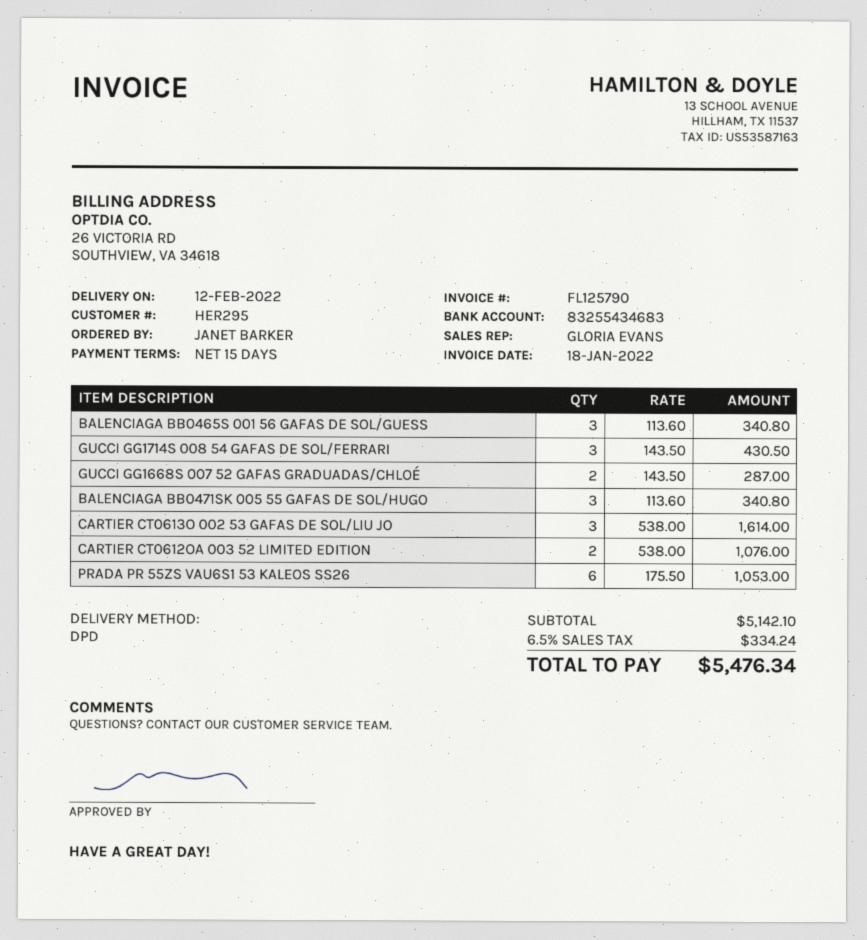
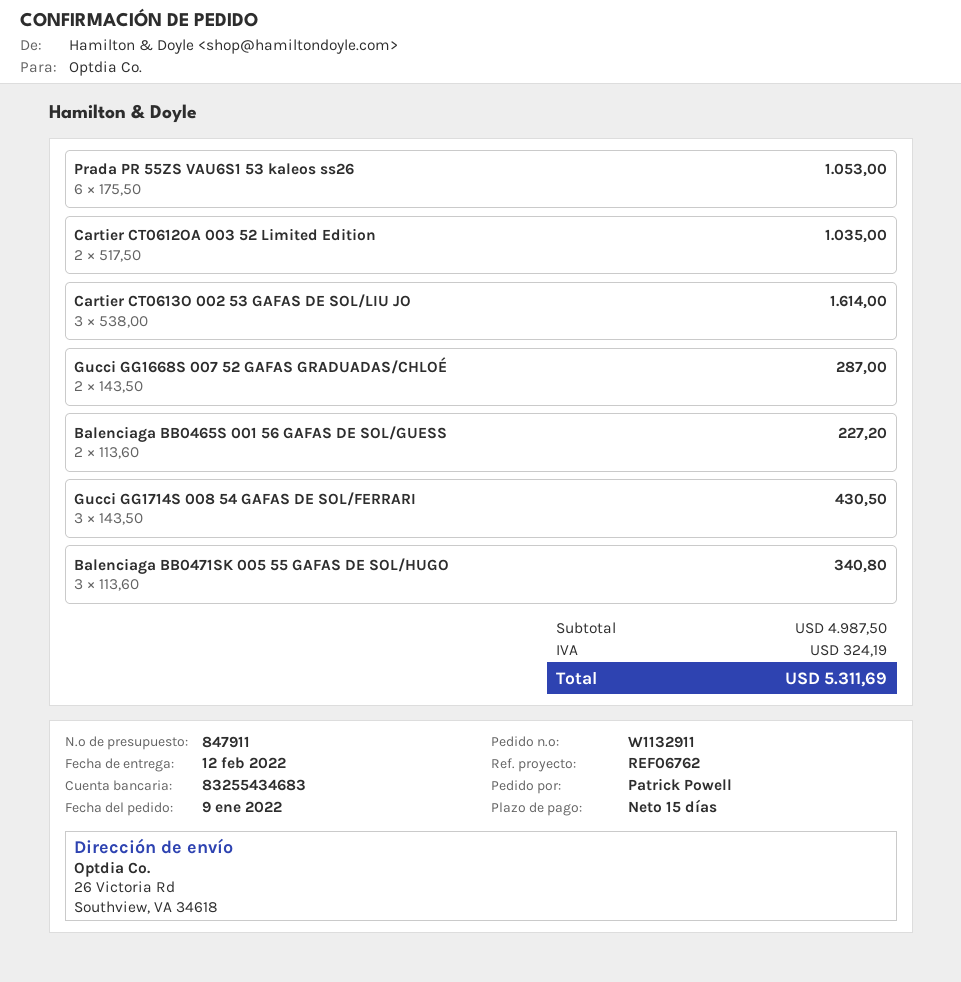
ordered by: JANET BARKER -> Patrick Powell
BALENCIAGA BB0465S 001 56 GAFAS DE SOL/GUESS: 3 x 113.60 = 340.80 -> 2 x 113.60 = 227.20
CARTIER CT0612OA 003 52 LIMITED EDITION: 2 x 538.00 = 1076.00 -> 2 x 517.50 = 1035.00
subtotal: 5142.10 -> 4987.50
tax: 334.24 -> 324.19
total: 5476.34 -> 5311.69

